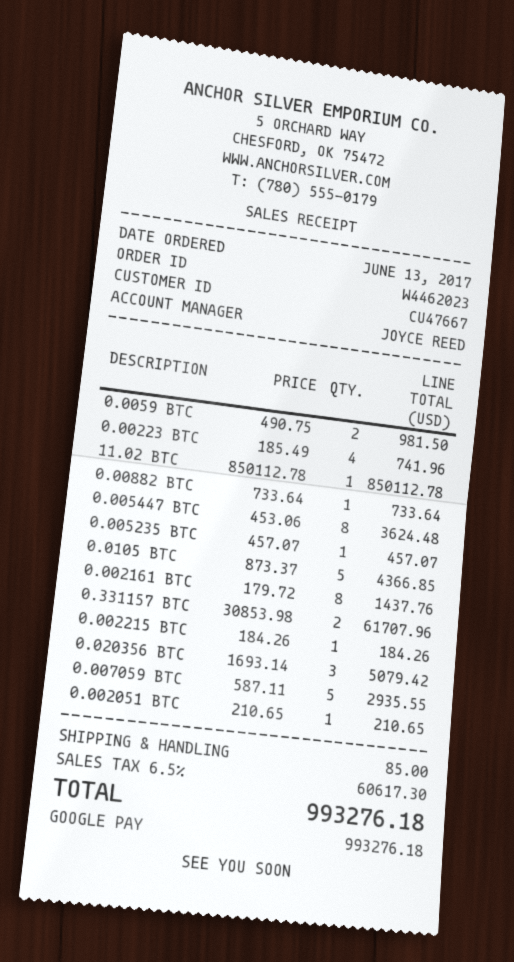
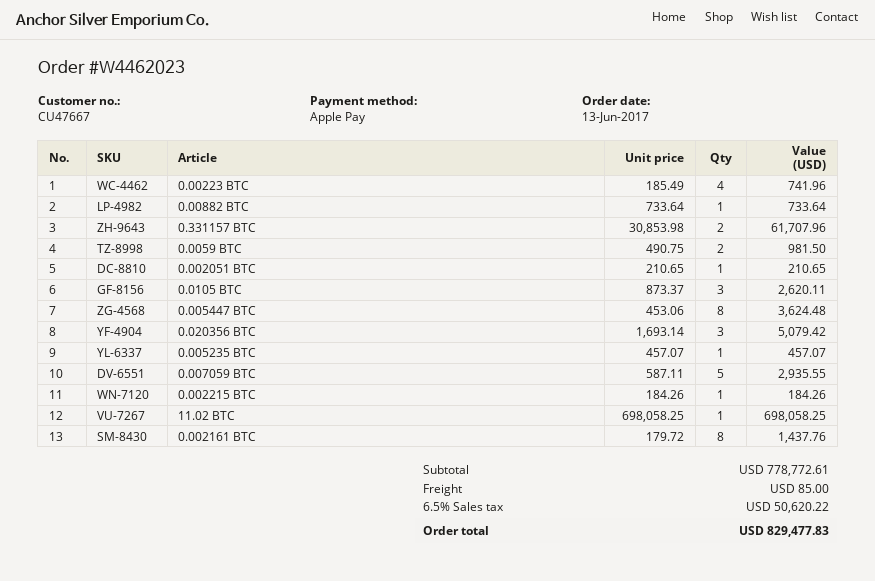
payment method: Google Pay -> Apple Pay
11.02 BTC: 1 x 850112.78 = 850112.78 -> 1 x 698058.25 = 698058.25
0.0105 BTC: 5 x 873.37 = 4366.85 -> 3 x 873.37 = 2620.11
tax: 6.5% = 60617.30 -> 6.5% = 50620.22
total: 993276.18 -> 829477.83

